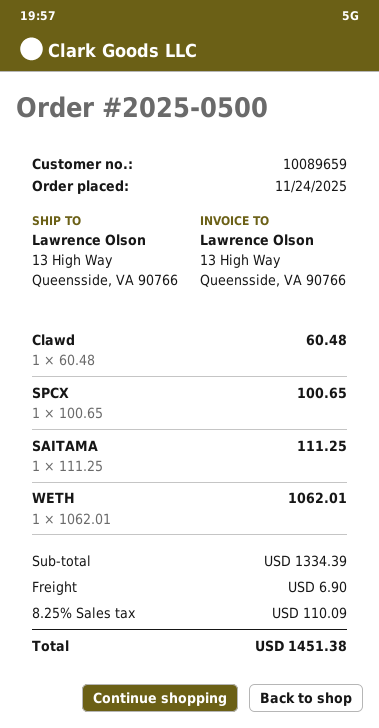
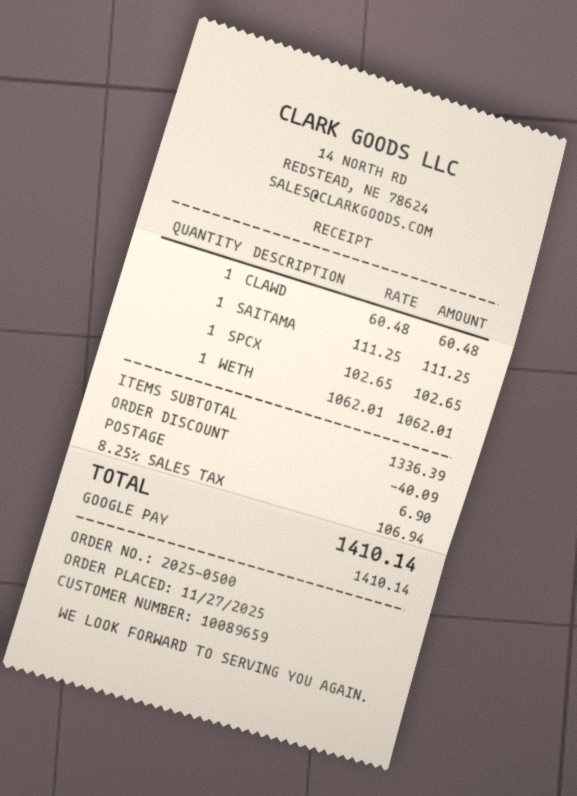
order date: 2025-11-24 -> 2025-11-27
SPCX: 1 x 100.65 = 100.65 -> 1 x 102.65 = 102.65
subtotal: 1334.39 -> 1336.39
discount: none -> 40.09
tax: 8.25% = 110.09 -> 8.25% = 106.94
total: 1451.38 -> 1410.14

